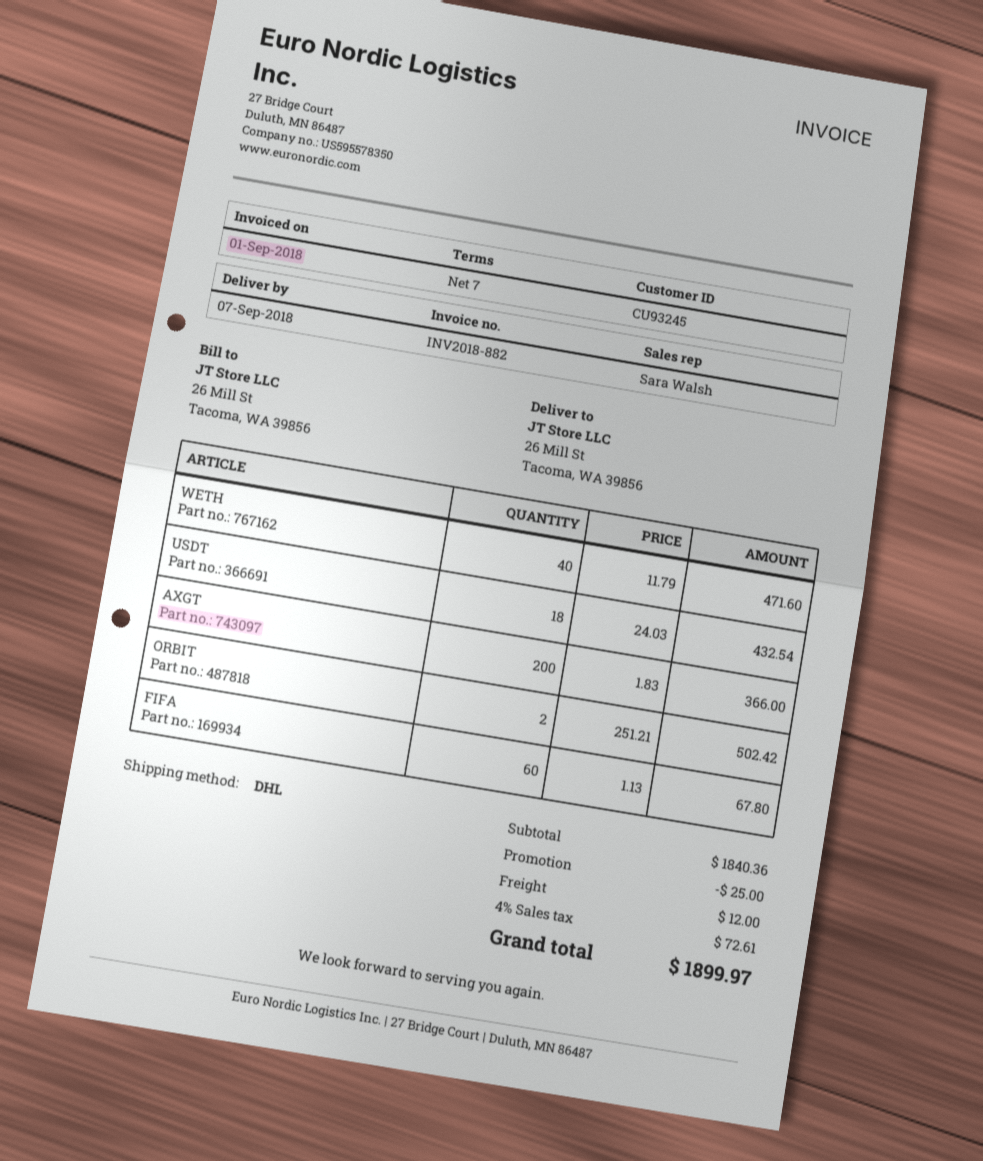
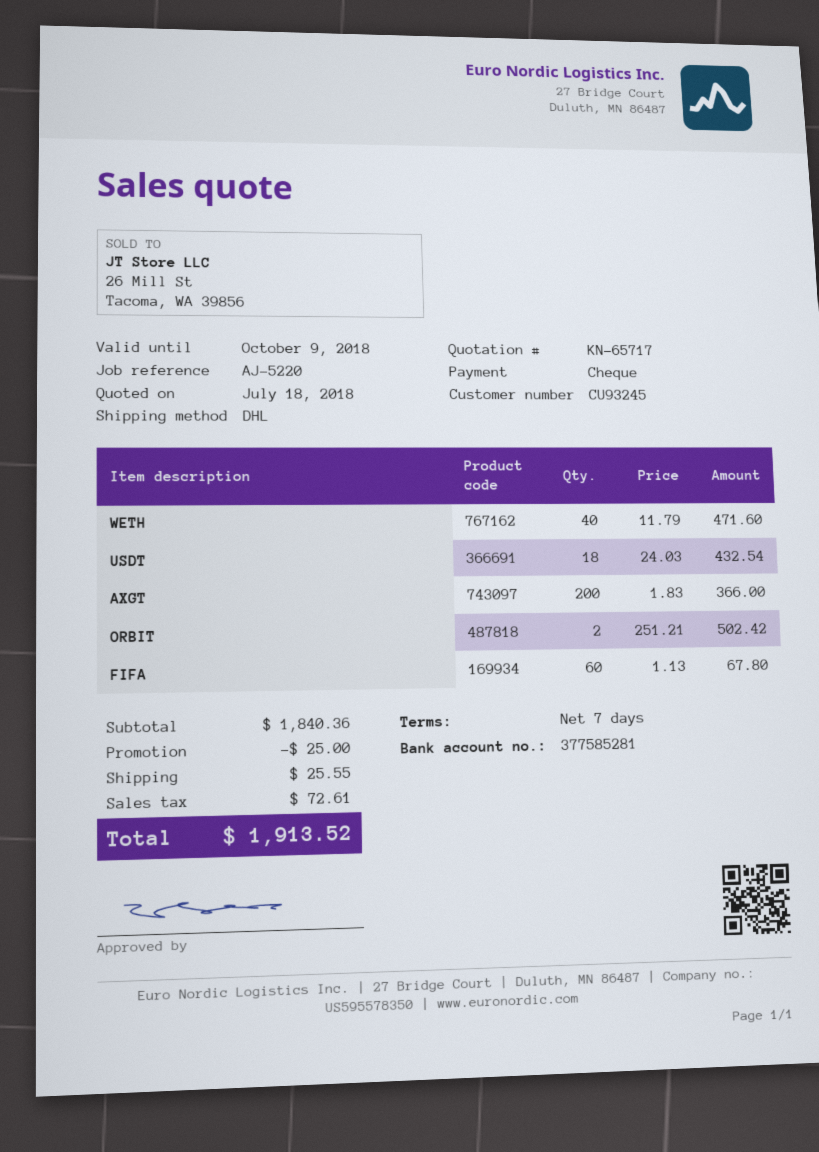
shipping: 12.00 -> 25.55
total: 1899.97 -> 1913.52

